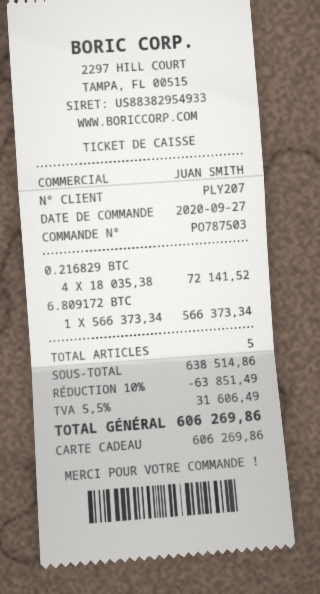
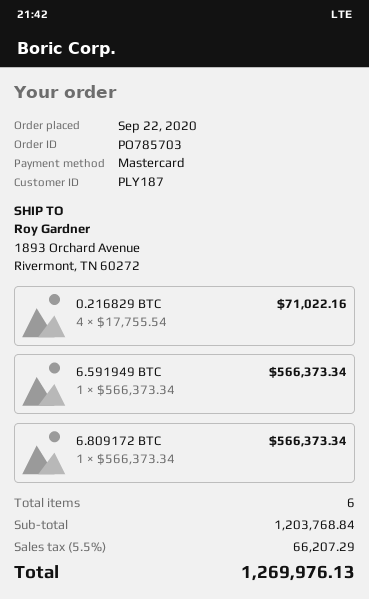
order number: PO787503 -> PO785703
order date: 2020-09-27 -> 2020-09-22
customer number: PLY207 -> PLY187
payment method: gift card -> Mastercard
0.216829 BTC: 4 x 18035.38 = 72141.52 -> 4 x 17755.54 = 71022.16
6.591949 BTC: none -> 1 x 566373.34 = 566373.34
total quantity: 5 -> 6
subtotal: 638514.86 -> 1203768.84
discount: 10% = 63851.49 -> none
tax: 5.5% = 31606.49 -> 5.5% = 66207.29
total: 606269.86 -> 1269976.13

